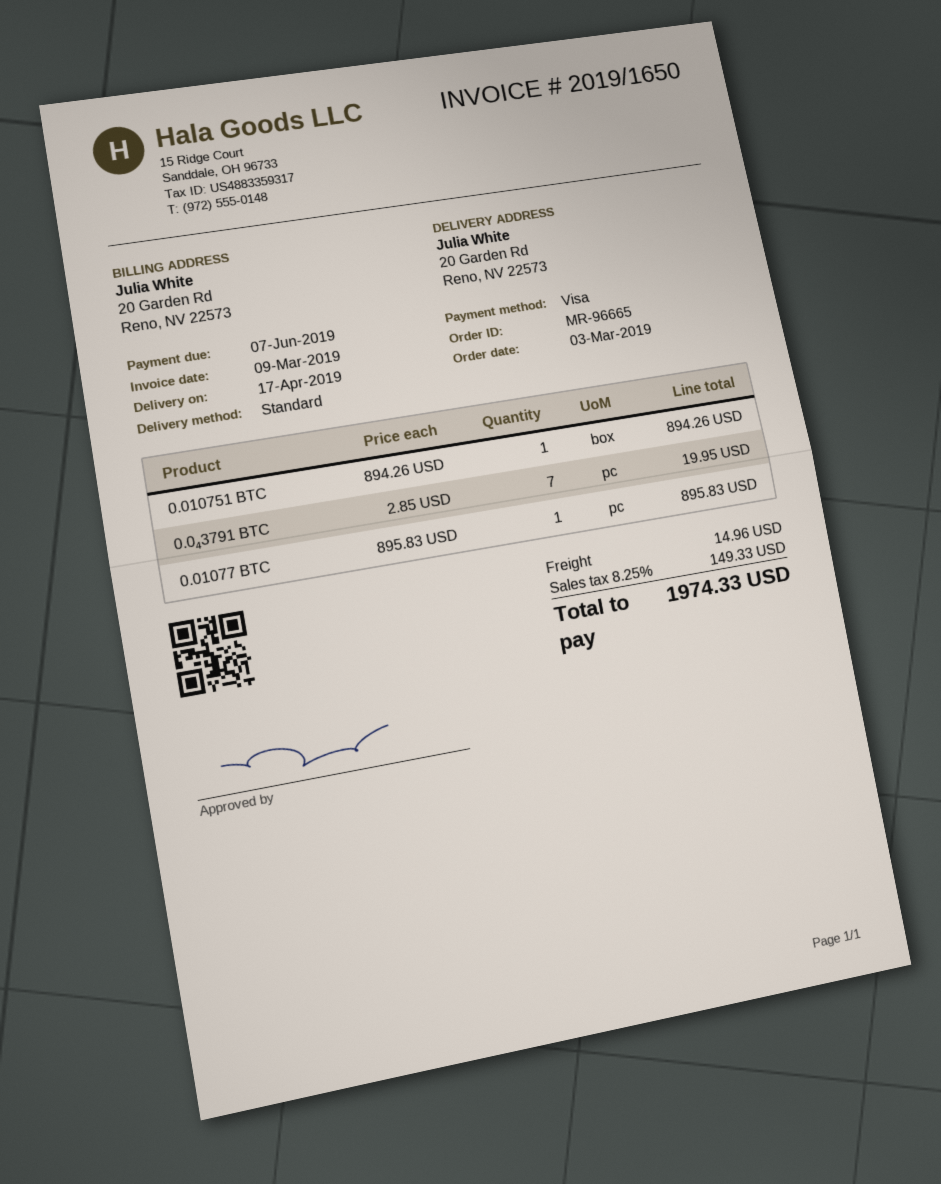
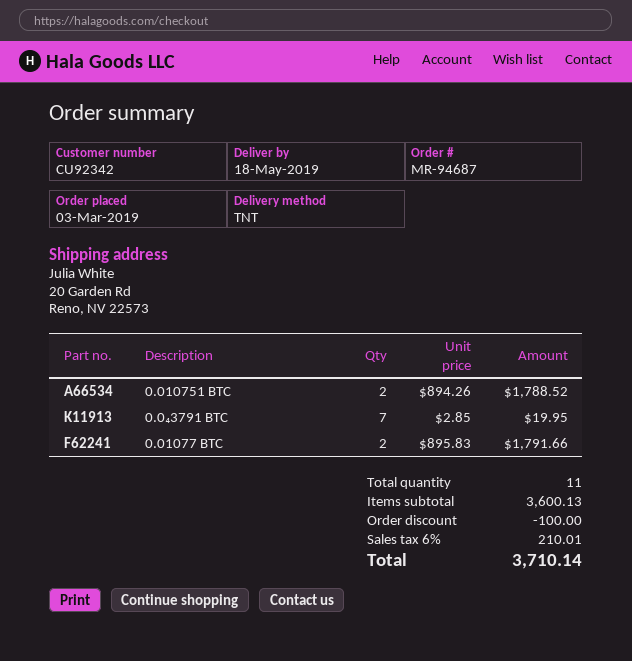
order number: MR-96665 -> MR-94687
delivery date: 2019-04-17 -> 2019-05-18
shipping method: standard -> TNT
0.010751 BTC: 1 x 894.26 = 894.26 -> 2 x 894.26 = 1788.52
0.01077 BTC: 1 x 895.83 = 895.83 -> 2 x 895.83 = 1791.66
discount: none -> 100.00
shipping: 14.96 -> none
tax: 8.25% = 149.33 -> 6% = 210.01
total: 1974.33 -> 3710.14

